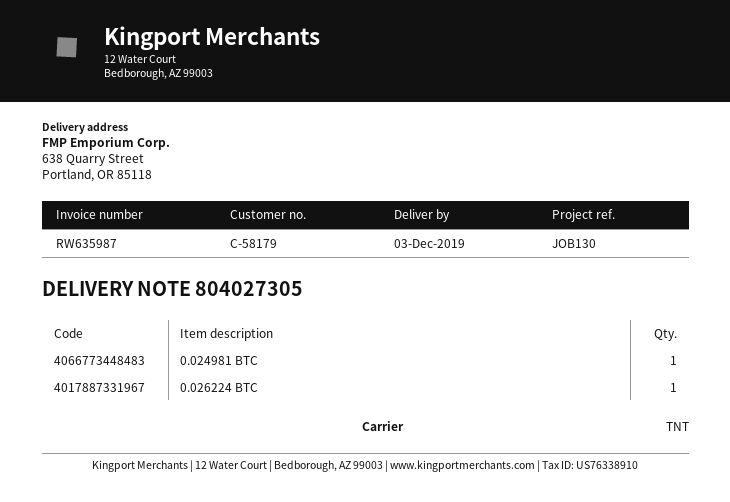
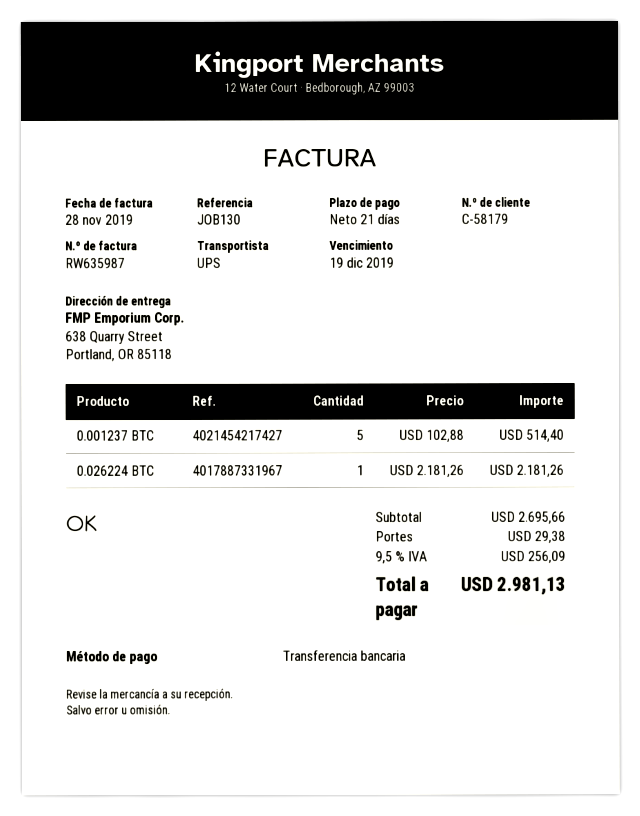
shipping method: TNT -> UPS
0.024981 BTC: 1 -> none
0.001237 BTC: none -> 5

